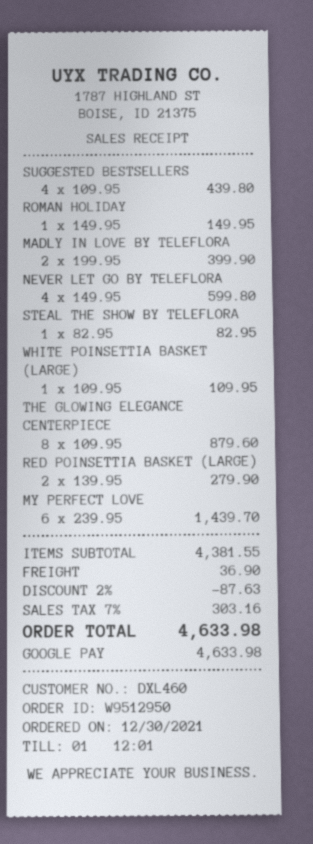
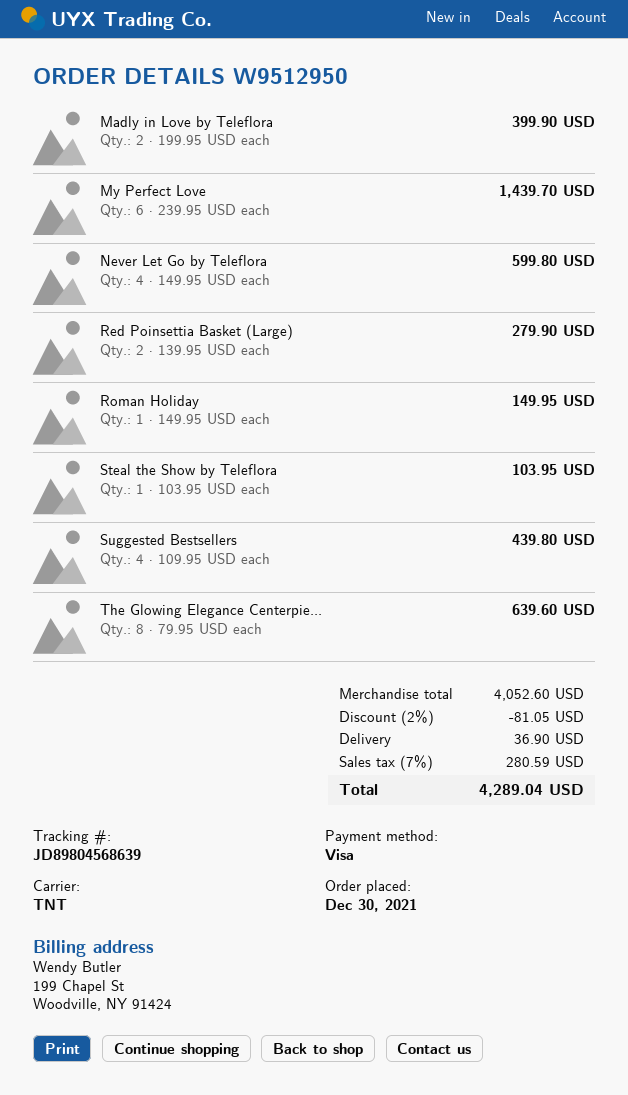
payment method: Google Pay -> Visa
STEAL THE SHOW BY TELEFLORA: 1 x 82.95 = 82.95 -> 1 x 103.95 = 103.95
WHITE POINSETTIA BASKET (LARGE): 1 x 109.95 = 109.95 -> none
THE GLOWING ELEGANCE CENTERPIECE: 8 x 109.95 = 879.60 -> 8 x 79.95 = 639.60
subtotal: 4381.55 -> 4052.60
discount: 2% = 87.63 -> 2% = 81.05
tax: 7% = 303.16 -> 7% = 280.59
total: 4633.98 -> 4289.04

